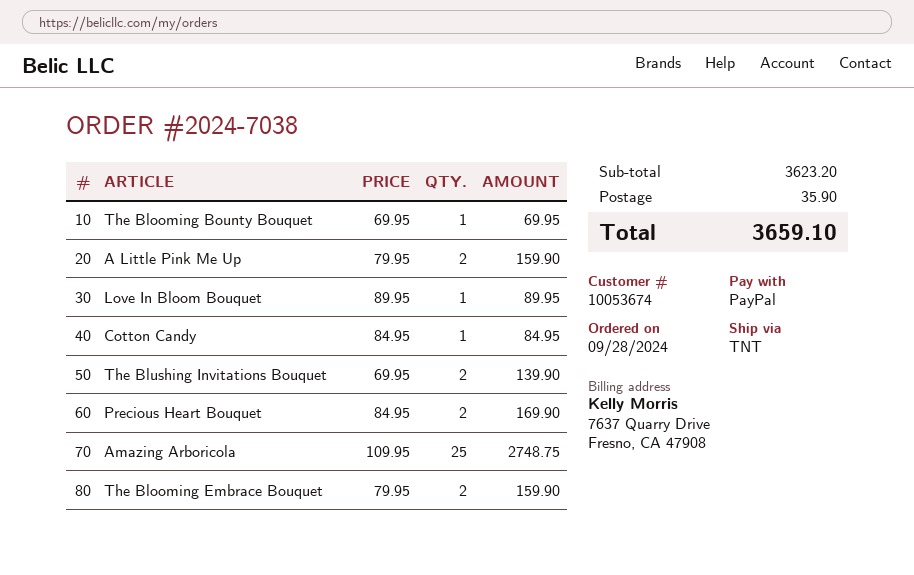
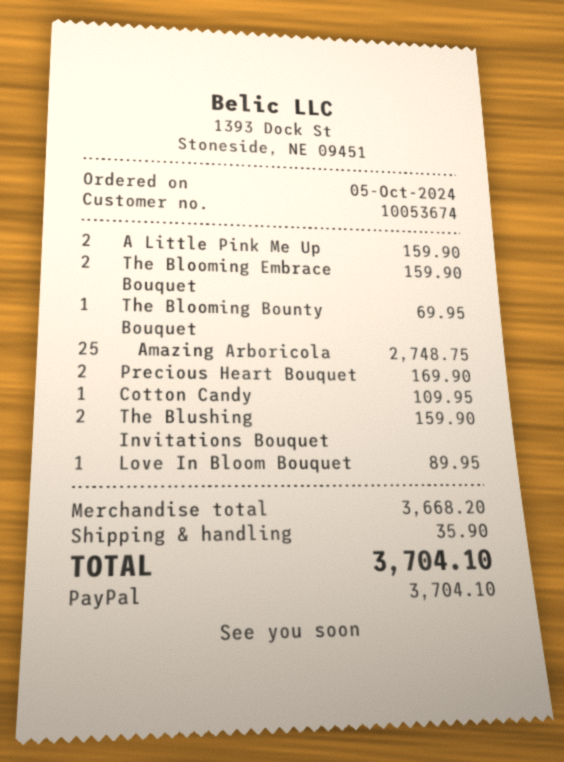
order date: 2024-09-28 -> 2024-10-05
Cotton Candy: 1 for 84.95 -> 1 for 109.95
The Blushing Invitations Bouquet: 2 for 139.90 -> 2 for 159.90
subtotal: 3623.20 -> 3668.20
total: 3659.10 -> 3704.10

